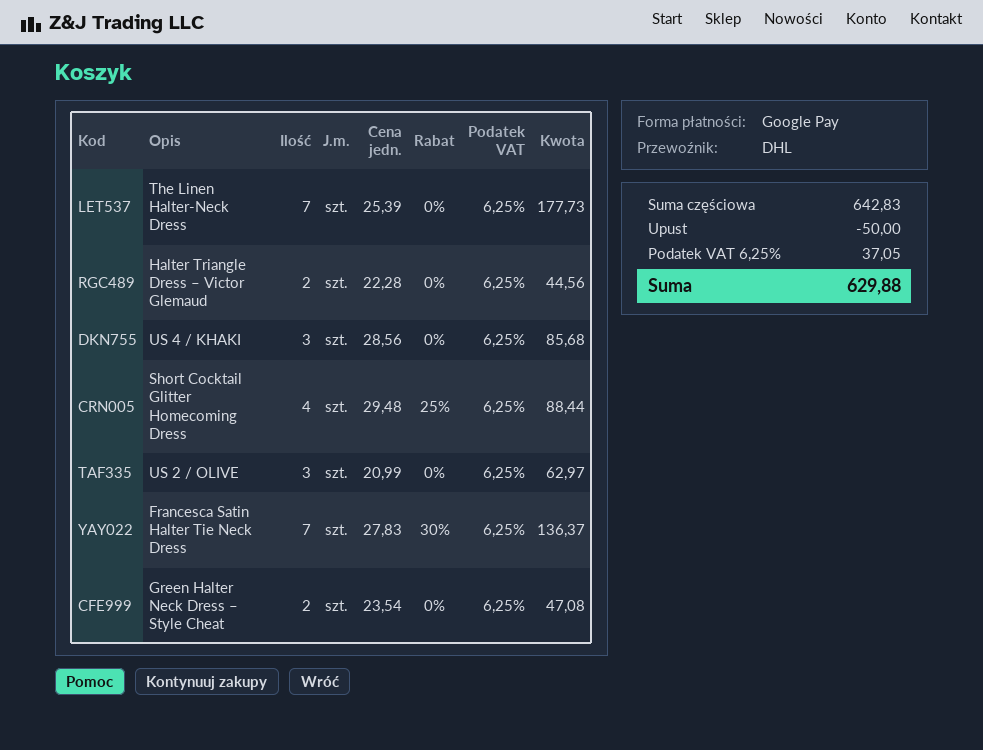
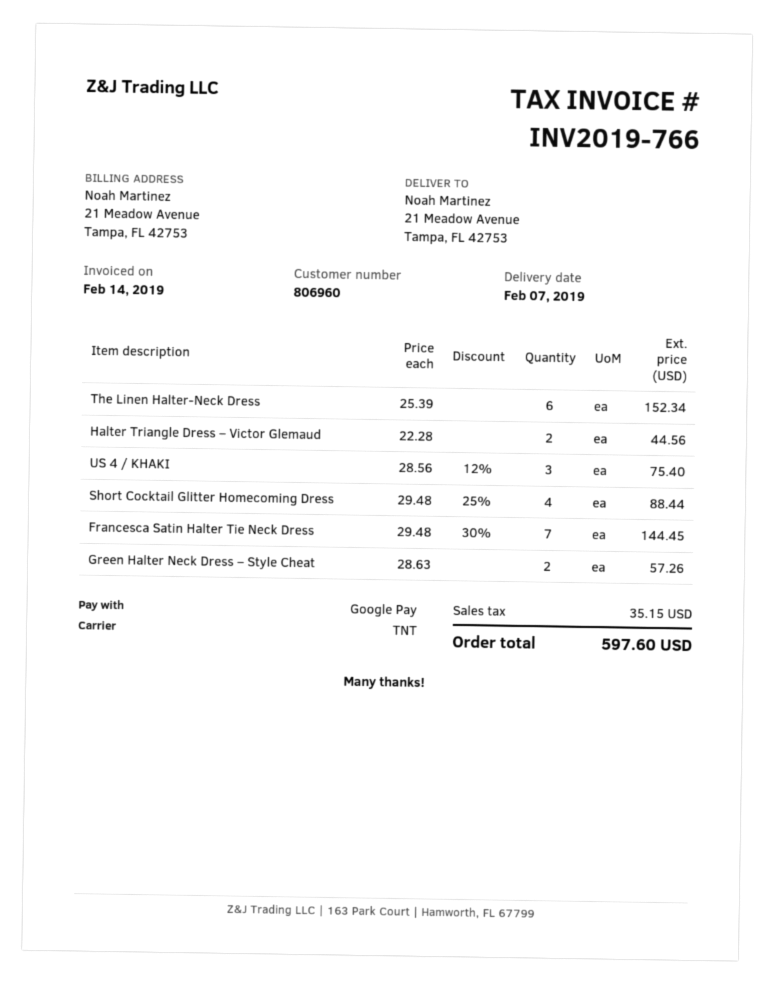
shipping method: DHL -> TNT
The Linen Halter-Neck Dress: 7 x 25.39 = 177.73 -> 6 x 25.39 = 152.34
US 4 / KHAKI: 3 x 28.56 = 85.68 -> 3 x 28.56 - 12% = 75.40
US 2 / OLIVE: 3 x 20.99 = 62.97 -> none
Francesca Satin Halter Tie Neck Dress: 7 x 27.83 - 30% = 136.37 -> 7 x 29.48 - 30% = 144.45
Green Halter Neck Dress – Style Cheat: 2 x 23.54 = 47.08 -> 2 x 28.63 = 57.26
discount: 50.00 -> none
tax: 37.05 -> 35.15
total: 629.88 -> 597.60

